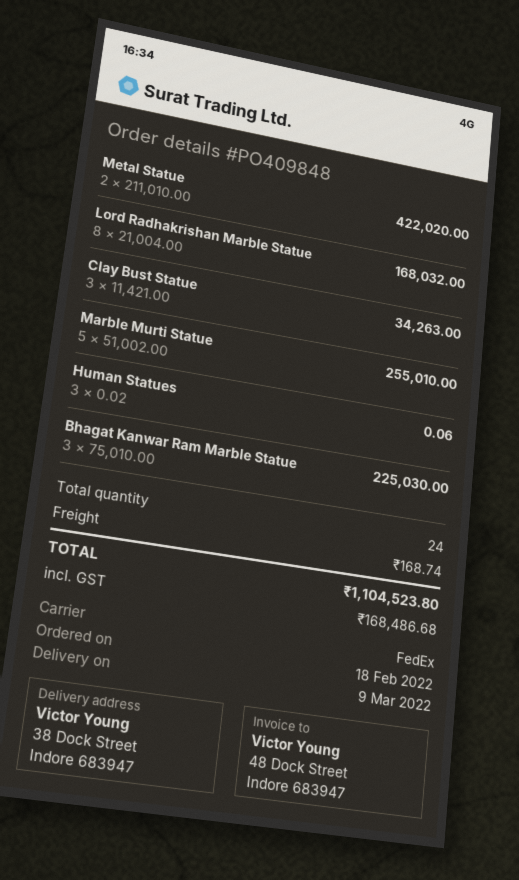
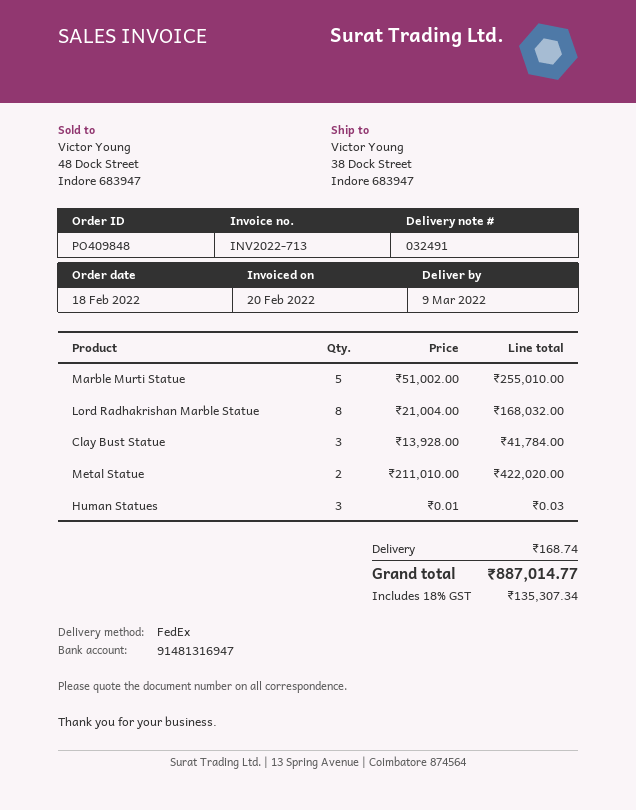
Clay Bust Statue: 3 x 11421.00 = 34263.00 -> 3 x 13928.00 = 41784.00
Human Statues: 3 x 0.02 = 0.06 -> 3 x 0.01 = 0.03
Bhagat Kanwar Ram Marble Statue: 3 x 75010.00 = 225030.00 -> none
tax: 168486.68 -> 135307.34
total: 1104523.80 -> 887014.77

